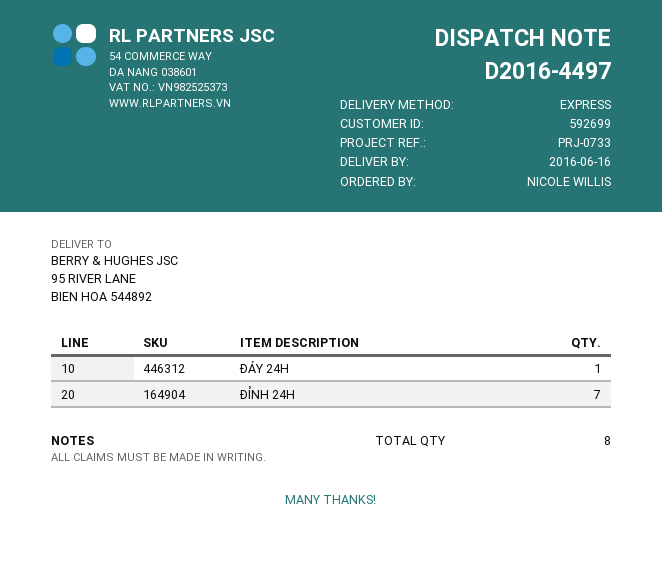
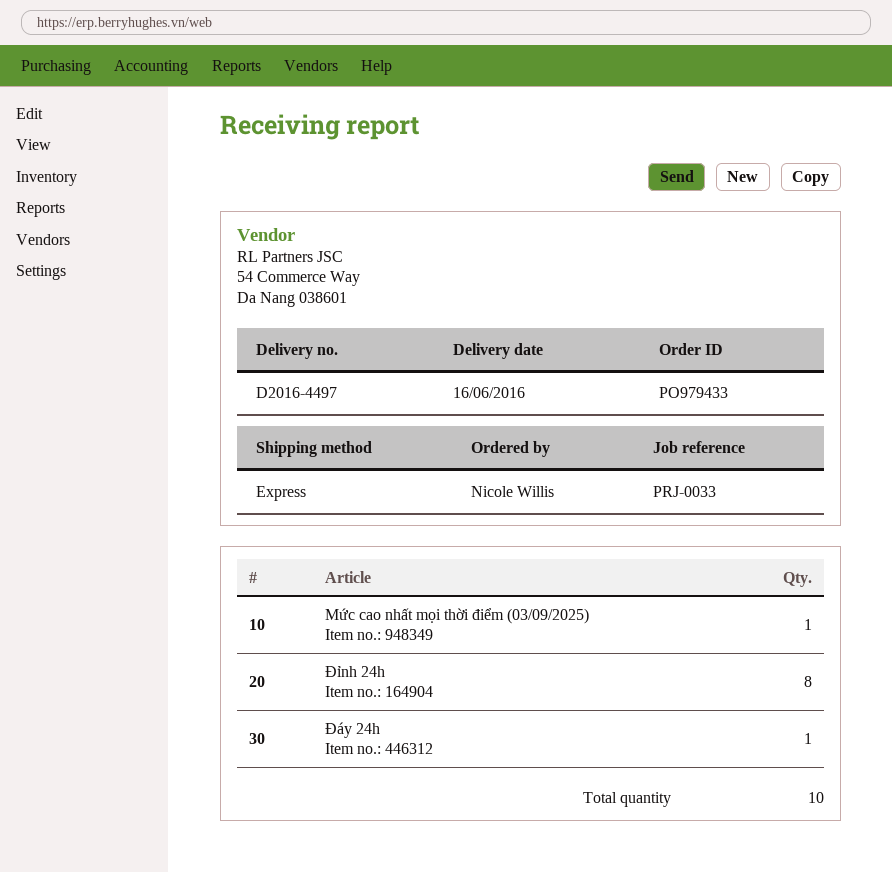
reference: PRJ-0733 -> PRJ-0033
ĐỈNH 24H: 7 -> 8
Mức cao nhất mọi thời điểm (03/09/2025): none -> 1
total quantity: 8 -> 10

